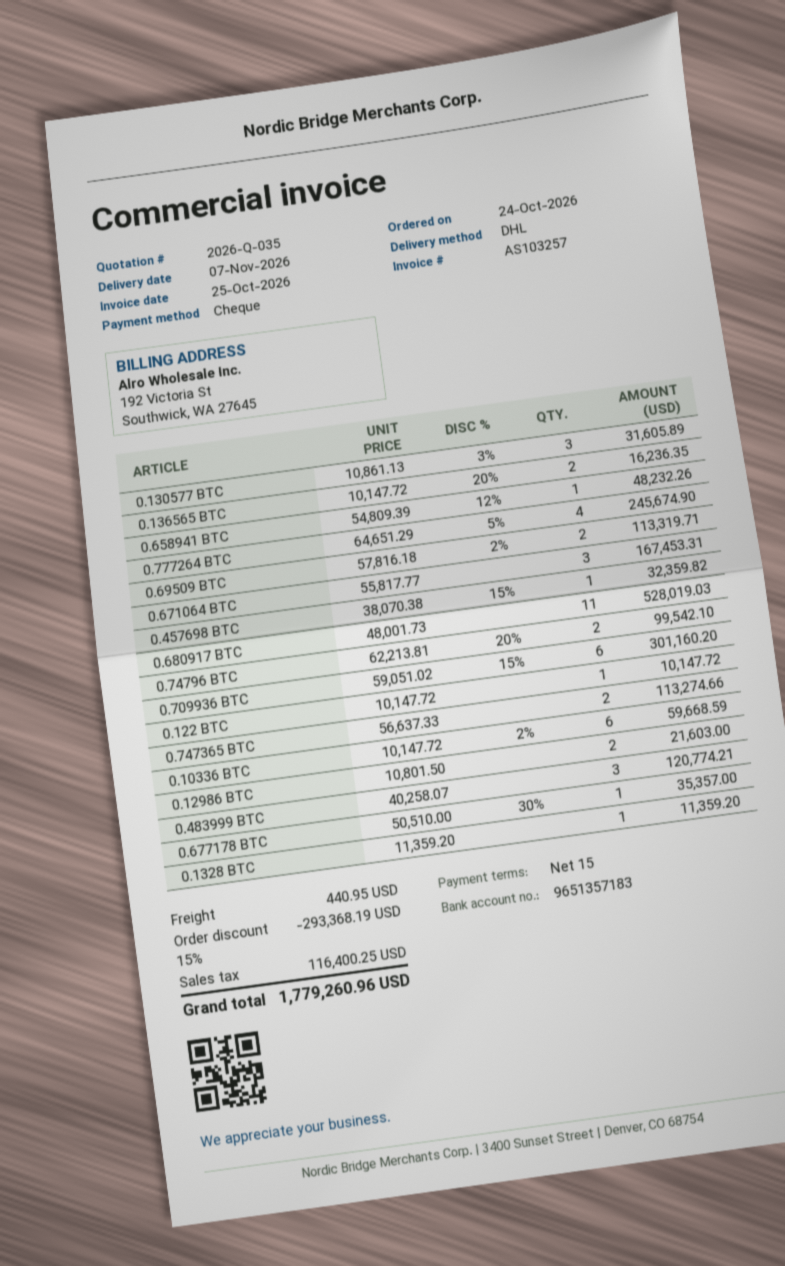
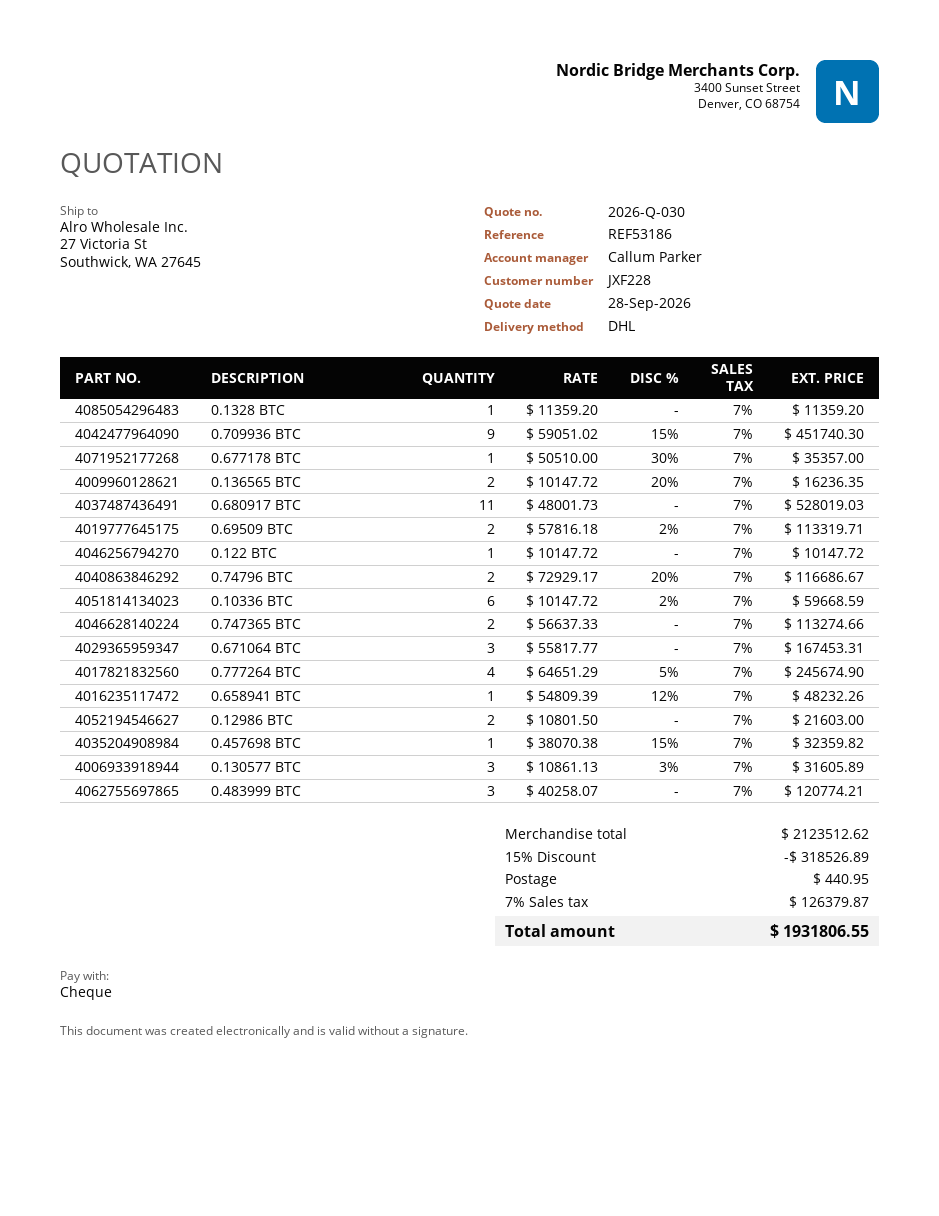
quote number: 2026-Q-035 -> 2026-Q-030
0.74796 BTC: 2 x 62213.81 - 20% = 99542.10 -> 2 x 72929.17 - 20% = 116686.67
0.709936 BTC: 6 x 59051.02 - 15% = 301160.20 -> 9 x 59051.02 - 15% = 451740.30
discount: 15% = 293368.19 -> 15% = 318526.89
tax: 116400.25 -> 126379.87
total: 1779260.96 -> 1931806.55

